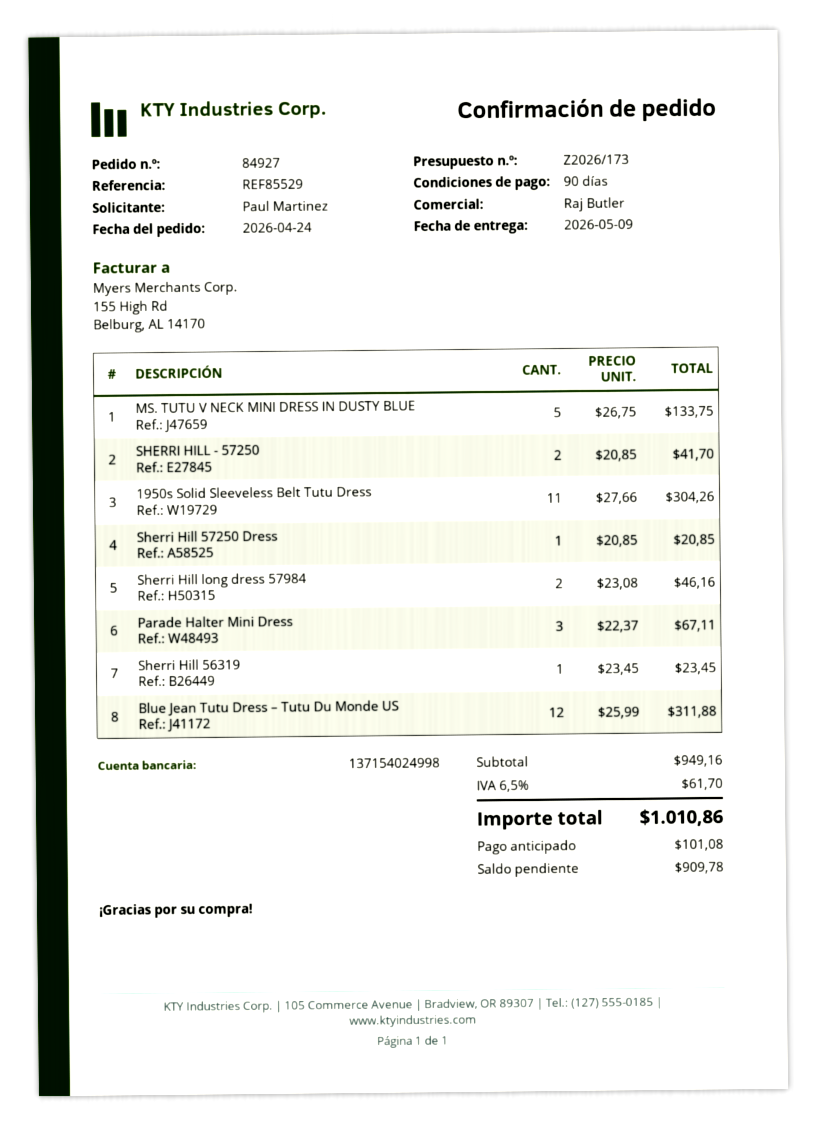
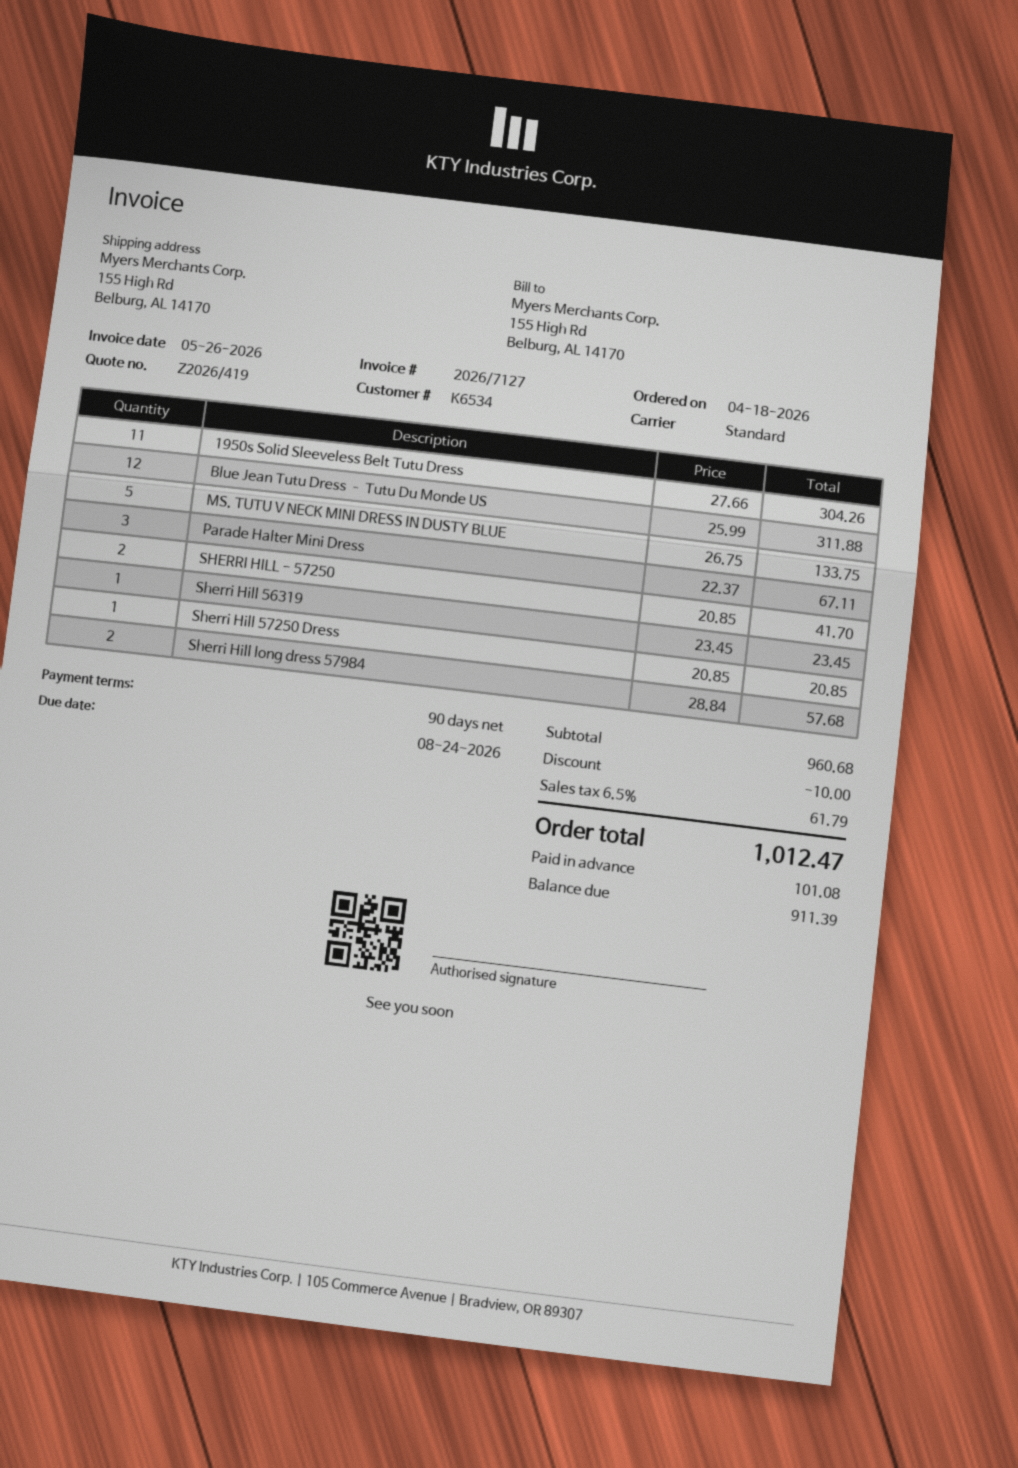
quote number: Z2026/173 -> Z2026/419
order date: 2026-04-24 -> 2026-04-18
Sherri Hill long dress 57984: 2 x 23.08 = 46.16 -> 2 x 28.84 = 57.68
subtotal: 949.16 -> 960.68
discount: none -> 10.00
tax: 6.5% = 61.70 -> 6.5% = 61.79
total: 1010.86 -> 1012.47
balance: 909.78 -> 911.39

